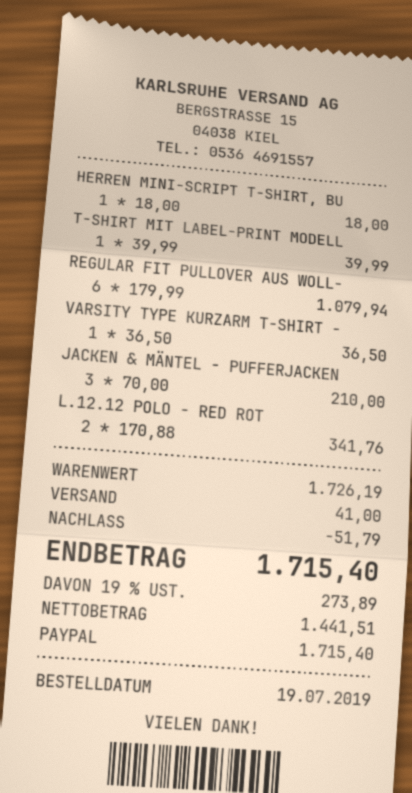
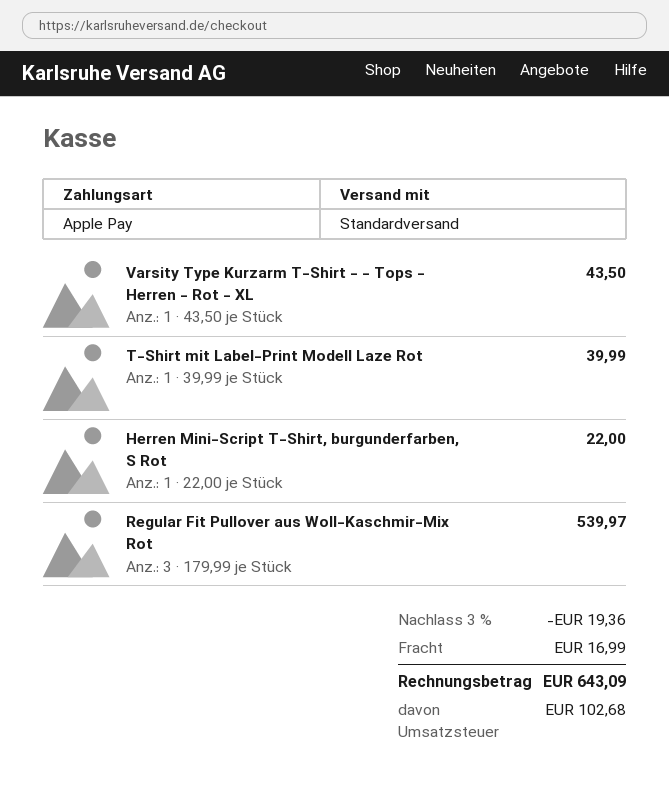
payment method: PayPal -> Apple Pay
HERREN MINI-SCRIPT T-SHIRT, BU: 1 x 18.00 = 18.00 -> 1 x 22.00 = 22.00
REGULAR FIT PULLOVER AUS WOLL-: 6 x 179.99 = 1079.94 -> 3 x 179.99 = 539.97
VARSITY TYPE KURZARM T-SHIRT -: 1 x 36.50 = 36.50 -> 1 x 43.50 = 43.50
JACKEN & MÄNTEL - PUFFERJACKEN: 3 x 70.00 = 210.00 -> none
L.12.12 POLO - RED ROT: 2 x 170.88 = 341.76 -> none
discount: 51.79 -> 19.36
shipping: 41.00 -> 16.99
tax: 273.89 -> 102.68
total: 1715.40 -> 643.09

